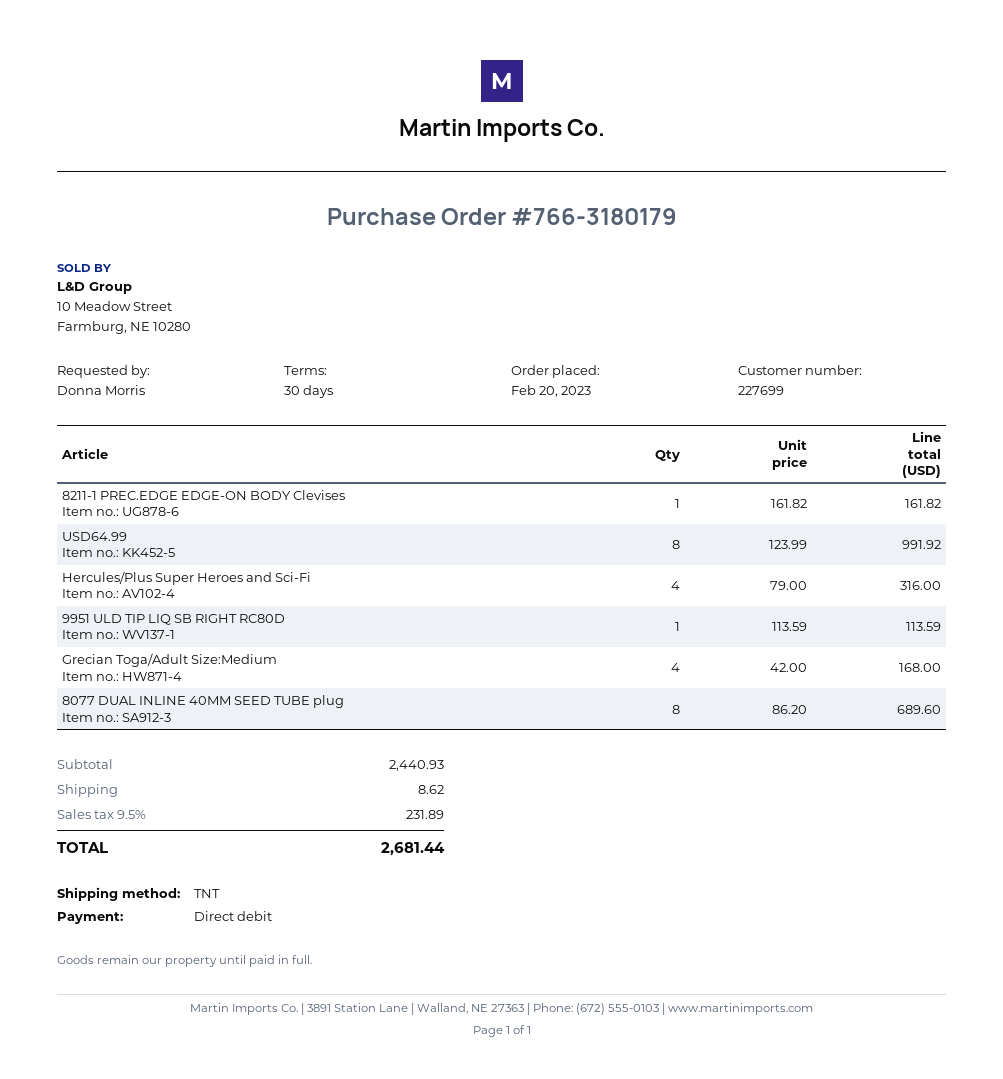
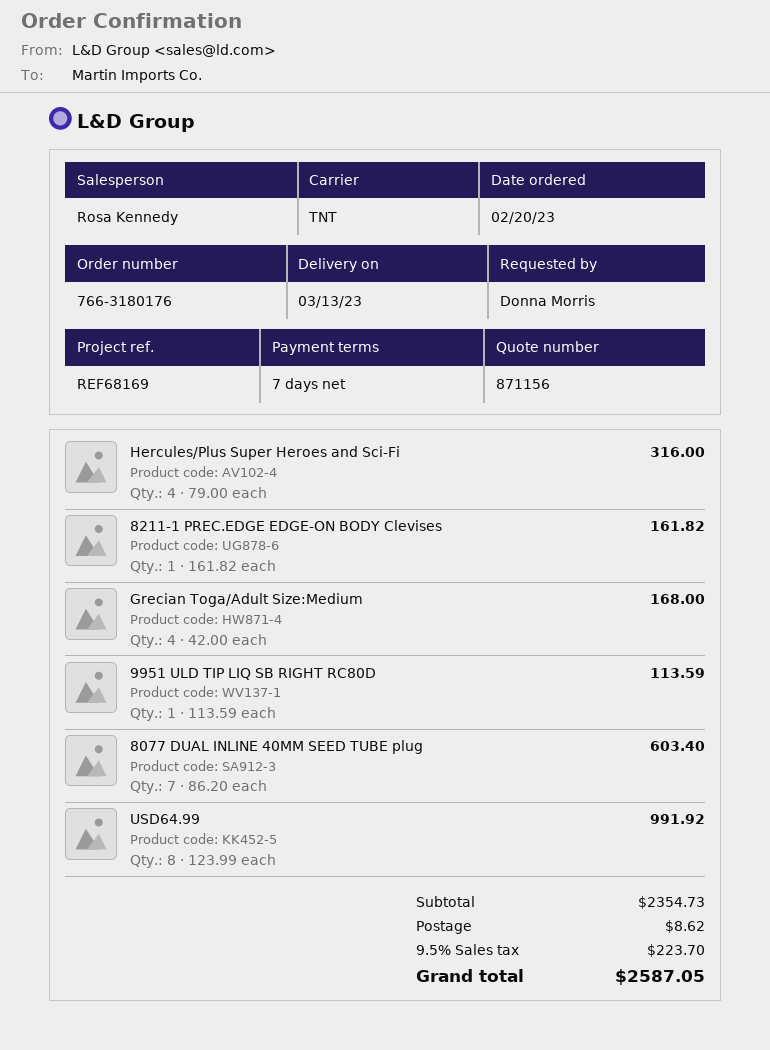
order number: 766-3180179 -> 766-3180176
payment terms: 30 days -> 7 days
8077 DUAL INLINE 40MM SEED TUBE plug: 8 x 86.20 = 689.60 -> 7 x 86.20 = 603.40
subtotal: 2440.93 -> 2354.73
tax: 9.5% = 231.89 -> 9.5% = 223.70
total: 2681.44 -> 2587.05

